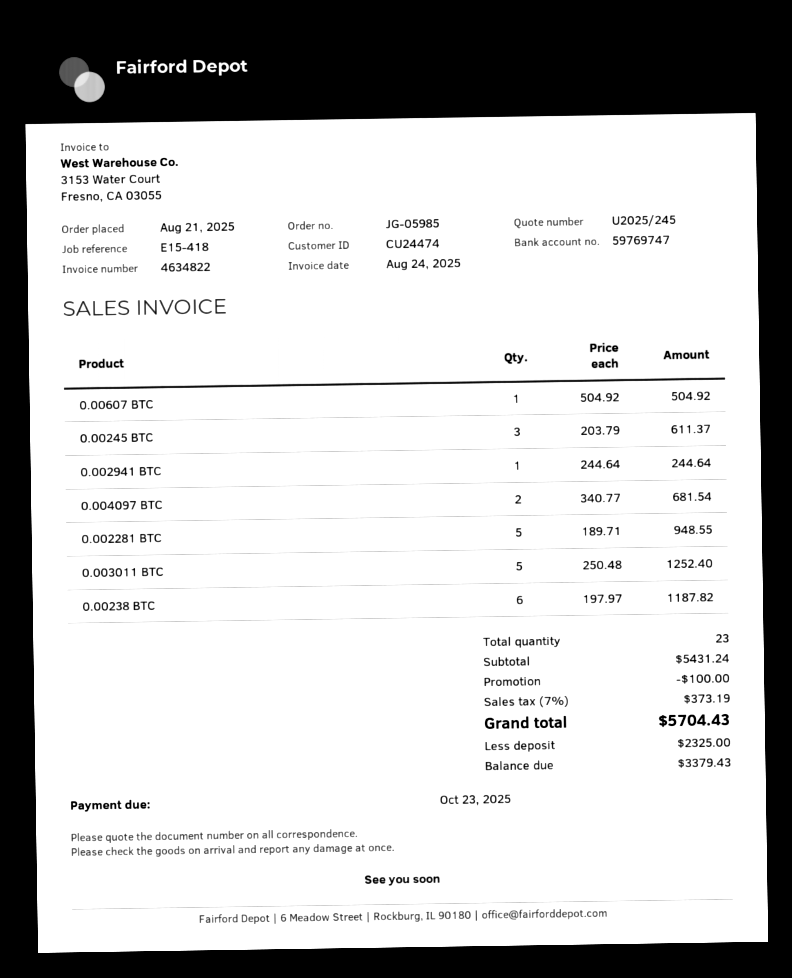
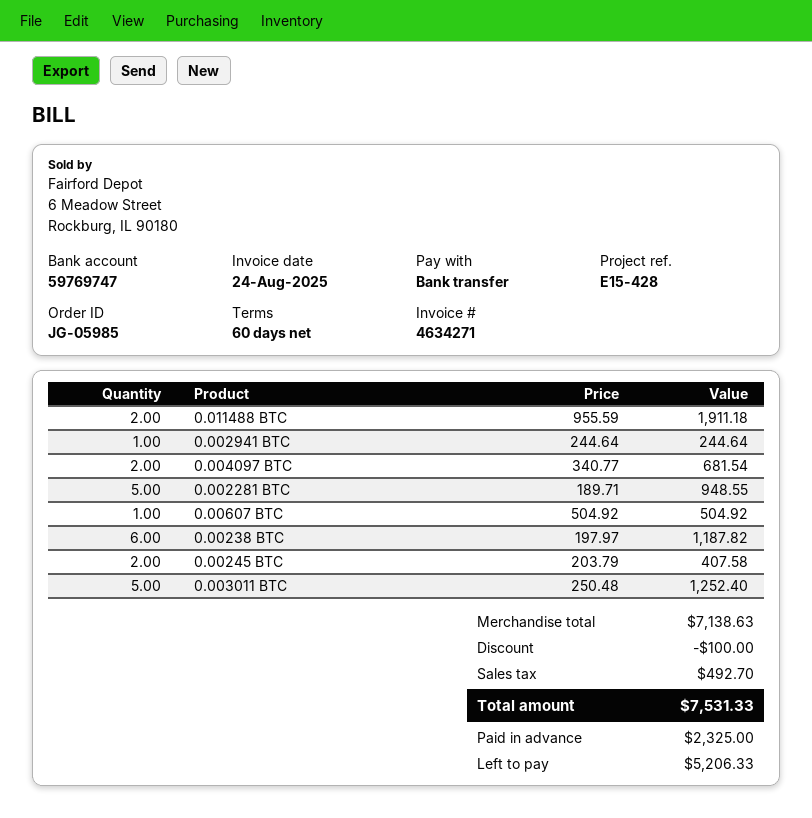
invoice number: 4634822 -> 4634271
reference: E15-418 -> E15-428
0.00245 BTC: 3 x 203.79 = 611.37 -> 2 x 203.79 = 407.58
0.011488 BTC: none -> 2 x 955.59 = 1911.18
subtotal: 5431.24 -> 7138.63
tax: 373.19 -> 492.70
total: 5704.43 -> 7531.33
balance: 3379.43 -> 5206.33

